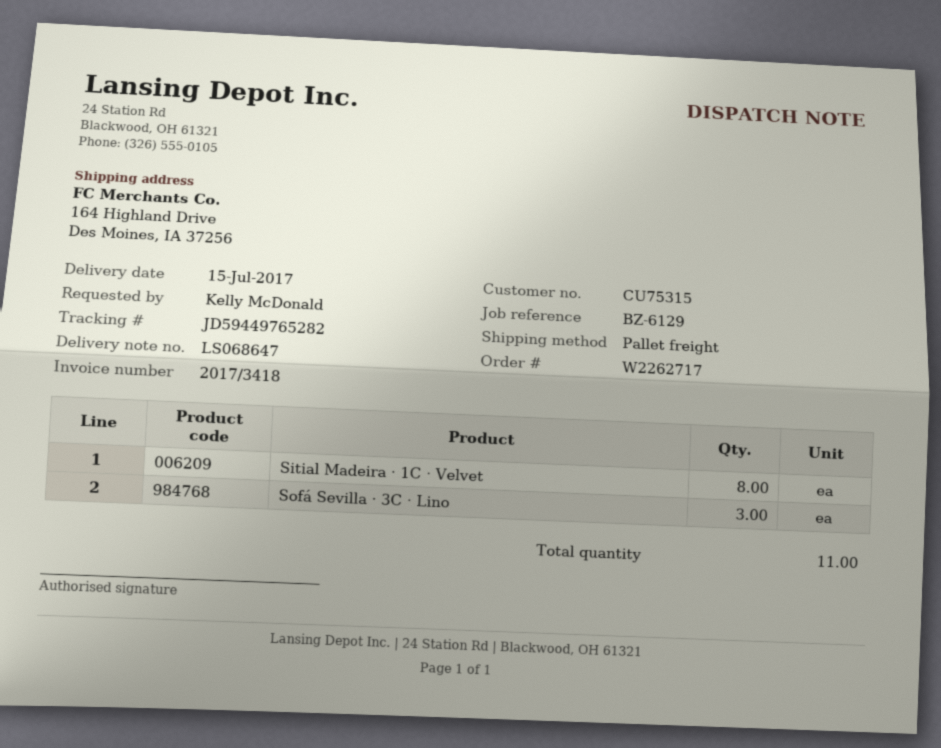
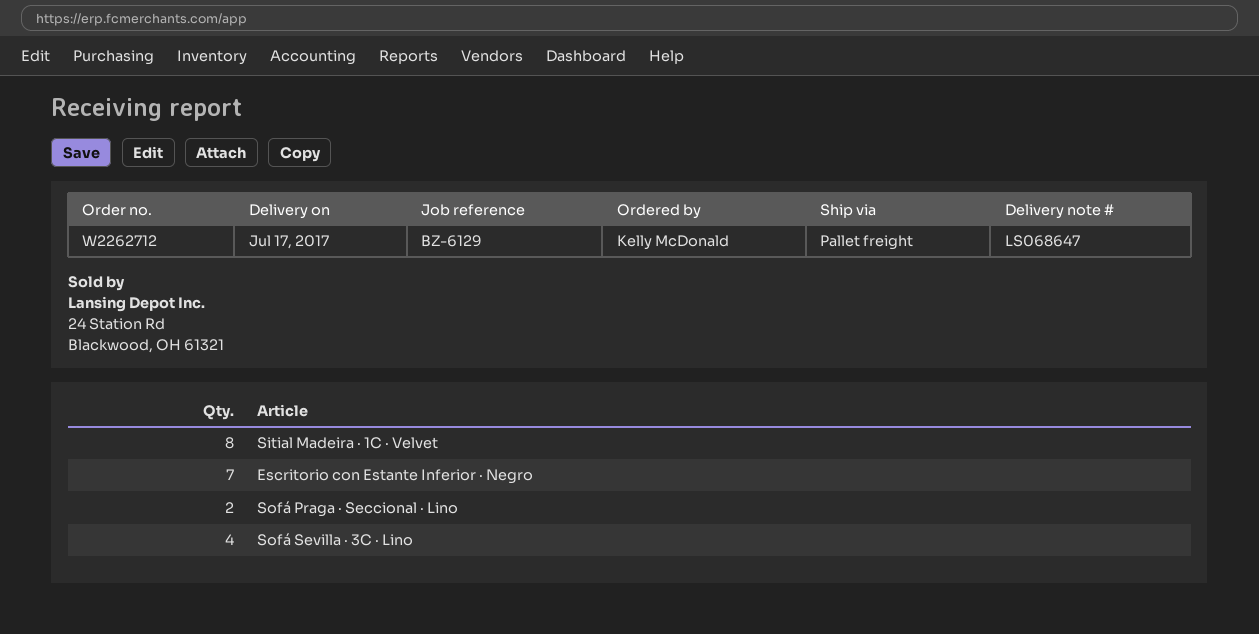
order number: W2262717 -> W2262712
delivery date: 2017-07-15 -> 2017-07-17
Sofá Sevilla · 3C · Lino: 3 -> 4
Escritorio con Estante Inferior · Negro: none -> 7
Sofá Praga · Seccional · Lino: none -> 2

